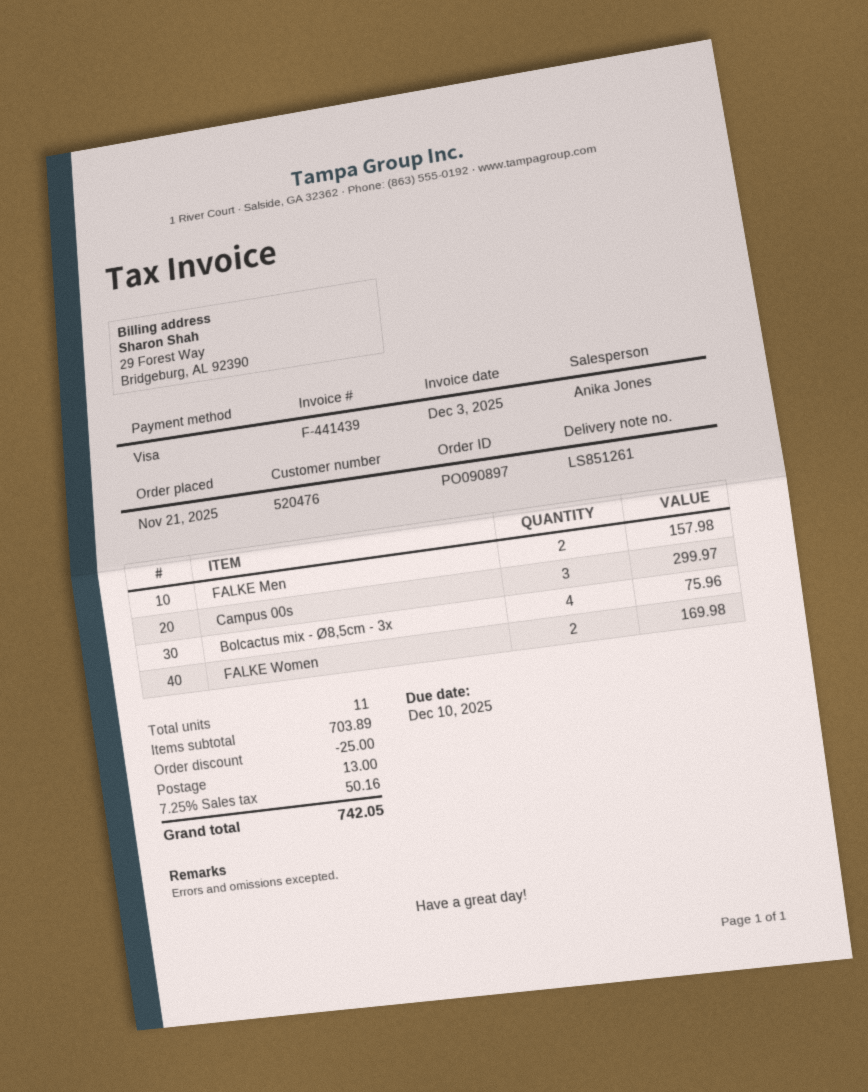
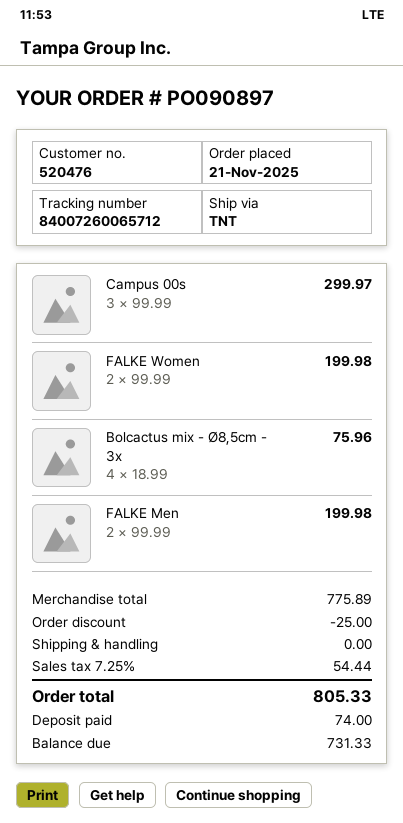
FALKE Men: 2 for 157.98 -> 2 for 199.98
FALKE Women: 2 for 169.98 -> 2 for 199.98
subtotal: 703.89 -> 775.89
shipping: 13.00 -> 0.00
tax: 7.25% = 50.16 -> 7.25% = 54.44
total: 742.05 -> 805.33

